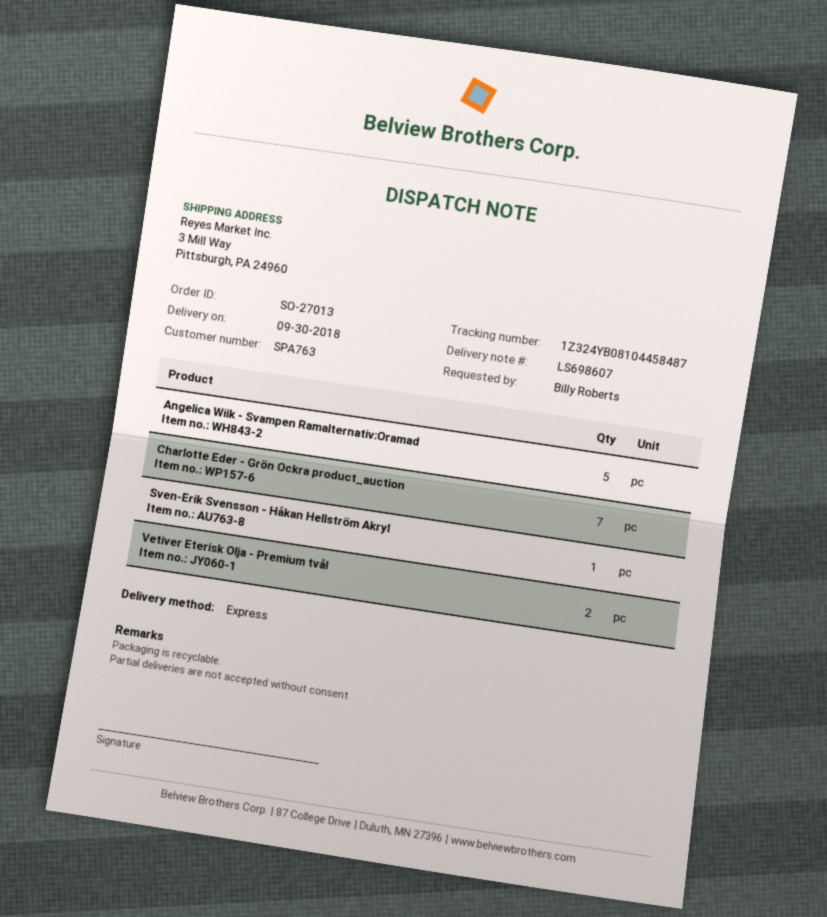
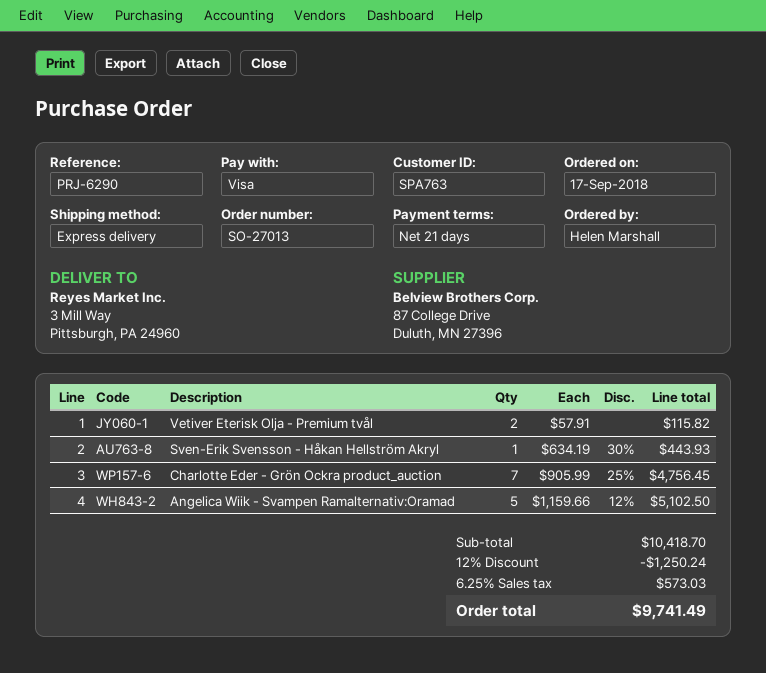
ordered by: Billy Roberts -> Helen Marshall

